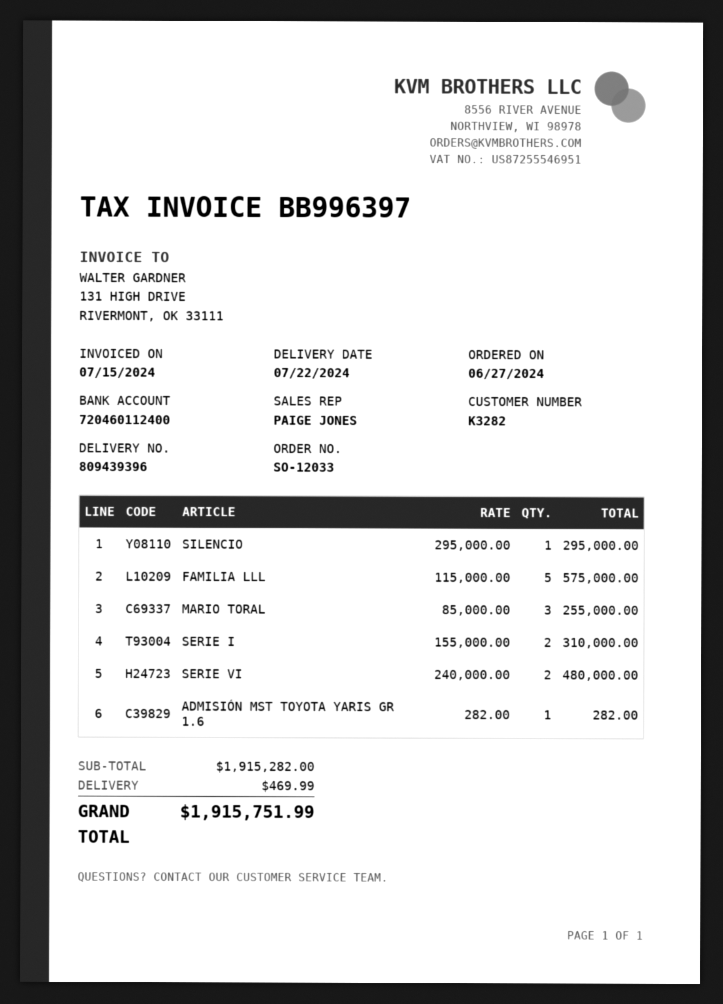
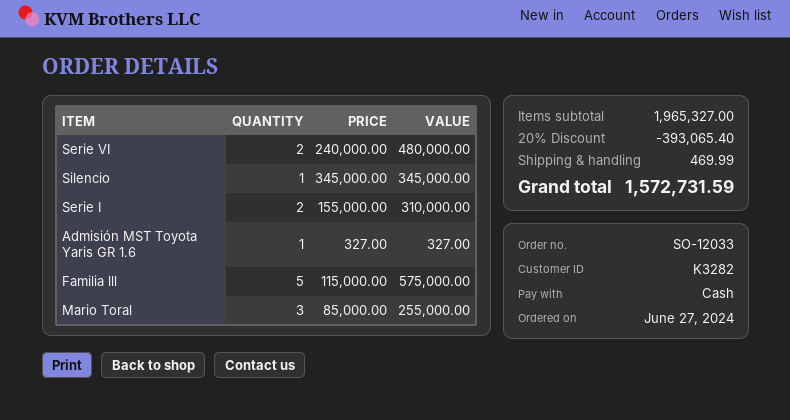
SILENCIO: 1 x 295000.00 = 295000.00 -> 1 x 345000.00 = 345000.00
ADMISIÓN MST TOYOTA YARIS GR 1.6: 1 x 282.00 = 282.00 -> 1 x 327.00 = 327.00
subtotal: 1915282.00 -> 1965327.00
discount: none -> 20% = 393065.40
total: 1915751.99 -> 1572731.59

